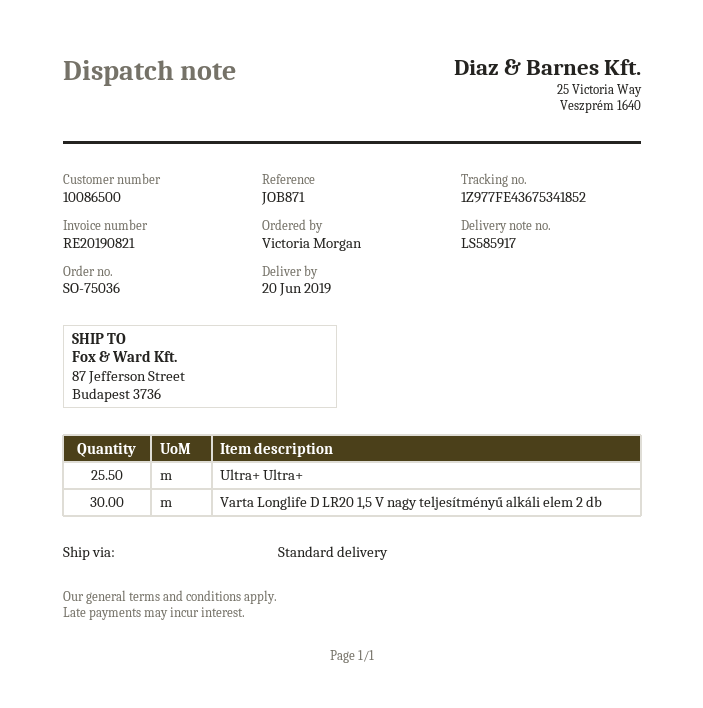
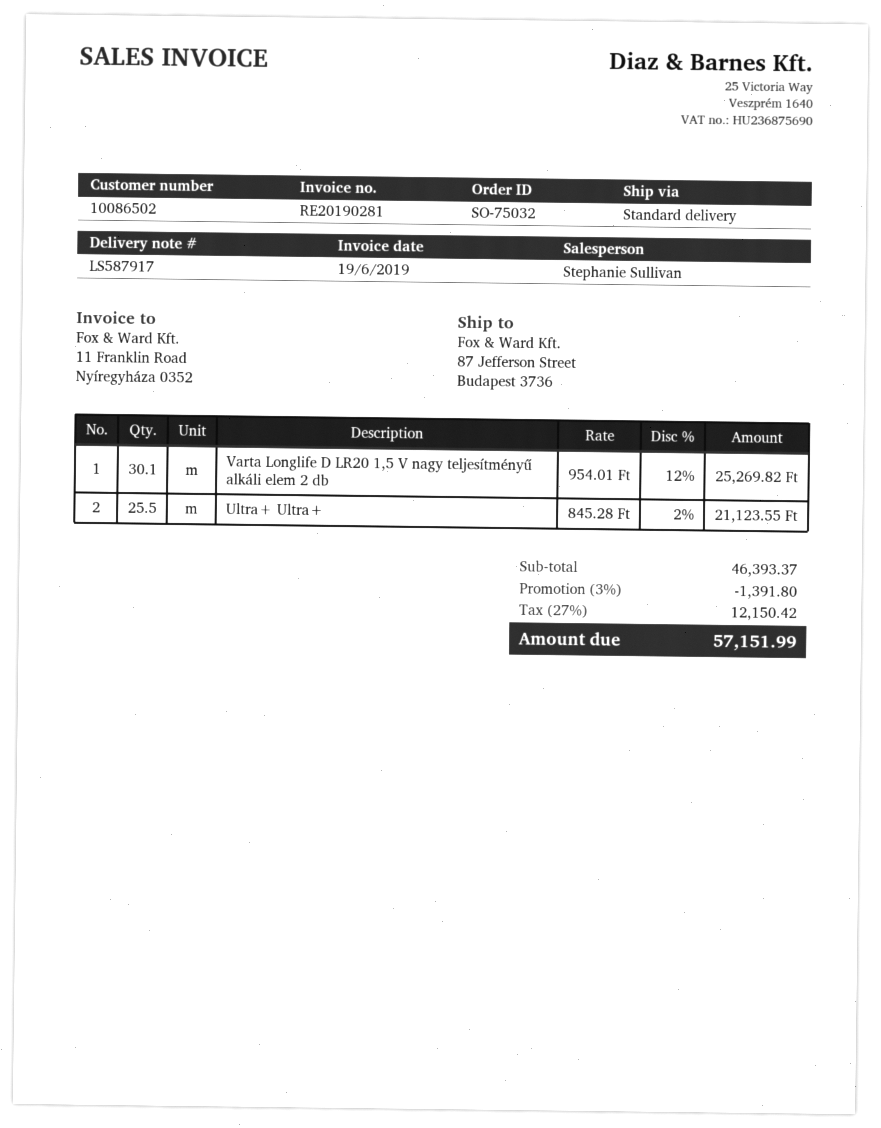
order number: SO-75036 -> SO-75032
delivery note number: LS585917 -> LS587917
invoice number: RE20190821 -> RE20190281
customer number: 10086500 -> 10086502
Varta Longlife D LR20 1,5 V nagy teljesítményű alkáli elem 2 db: 30 -> 30.1

